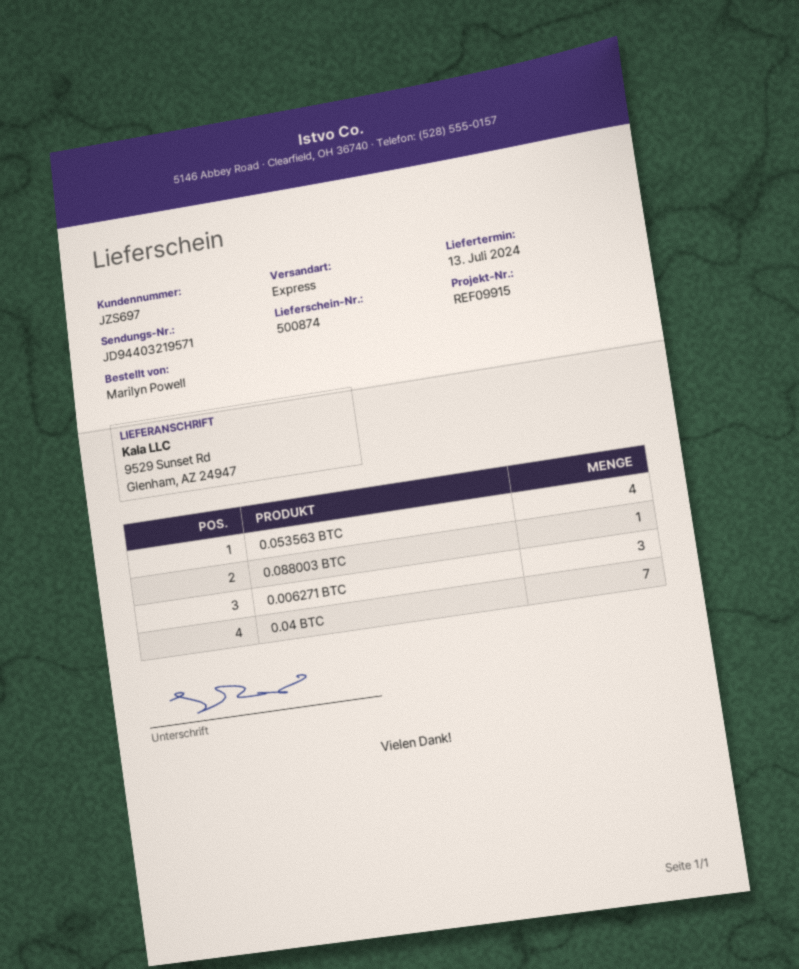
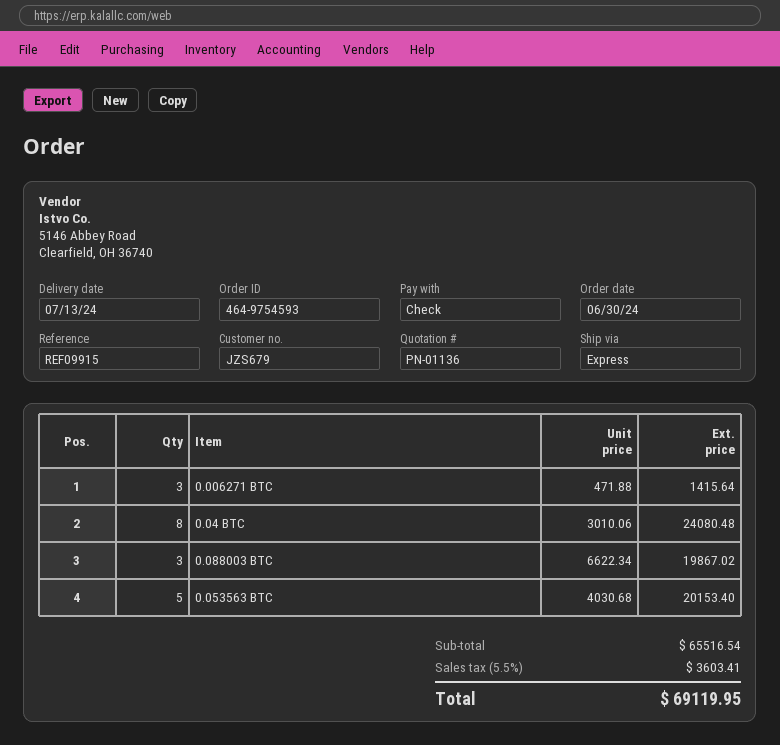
customer number: JZS697 -> JZS679
0.053563 BTC: 4 -> 5
0.088003 BTC: 1 -> 3
0.04 BTC: 7 -> 8

